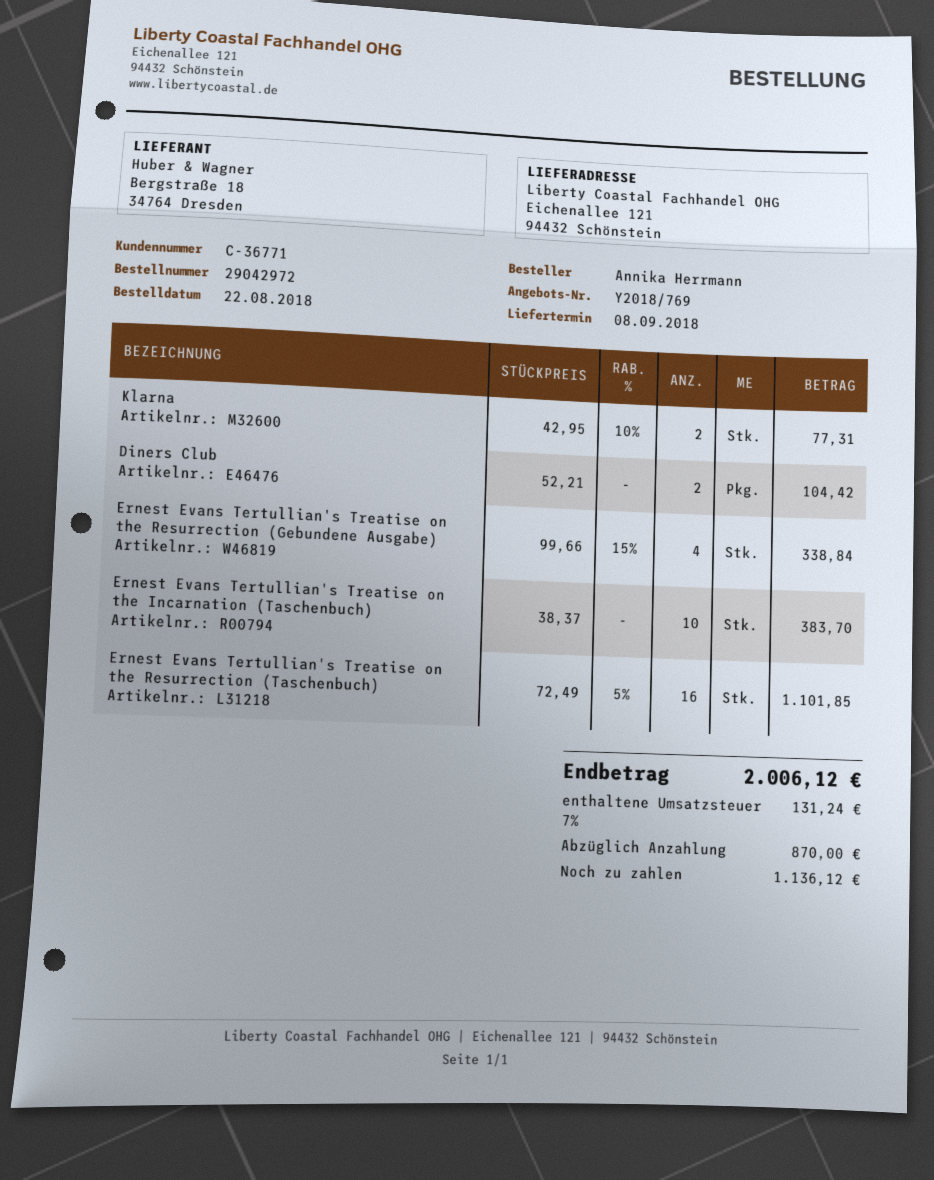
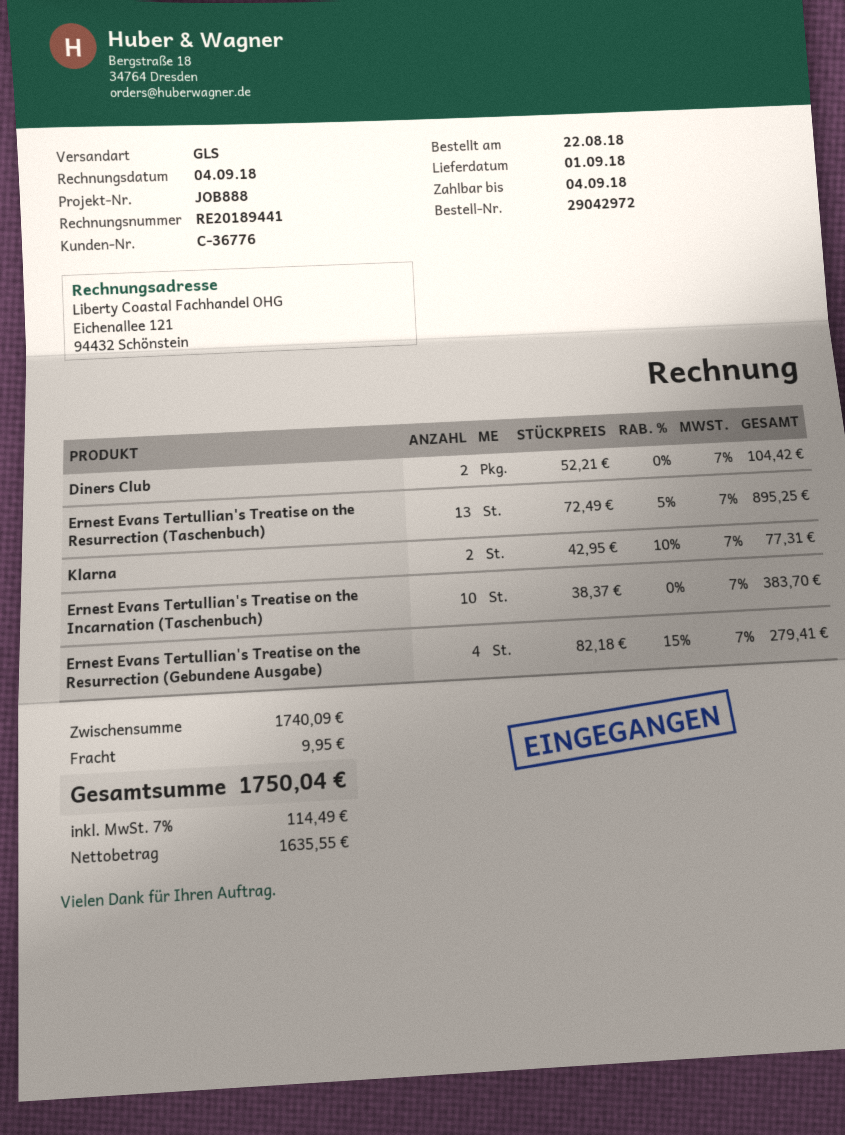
delivery date: 2018-09-08 -> 2018-09-01
customer number: C-36771 -> C-36776
Ernest Evans Tertullian's Treatise on the Resurrection (Gebundene Ausgabe): 4 x 99.66 - 15% = 338.84 -> 4 x 82.18 - 15% = 279.41
Ernest Evans Tertullian's Treatise on the Resurrection (Taschenbuch): 16 x 72.49 - 5% = 1101.85 -> 13 x 72.49 - 5% = 895.25
shipping: none -> 9.95
tax: 7% = 131.24 -> 7% = 114.49
total: 2006.12 -> 1750.04

